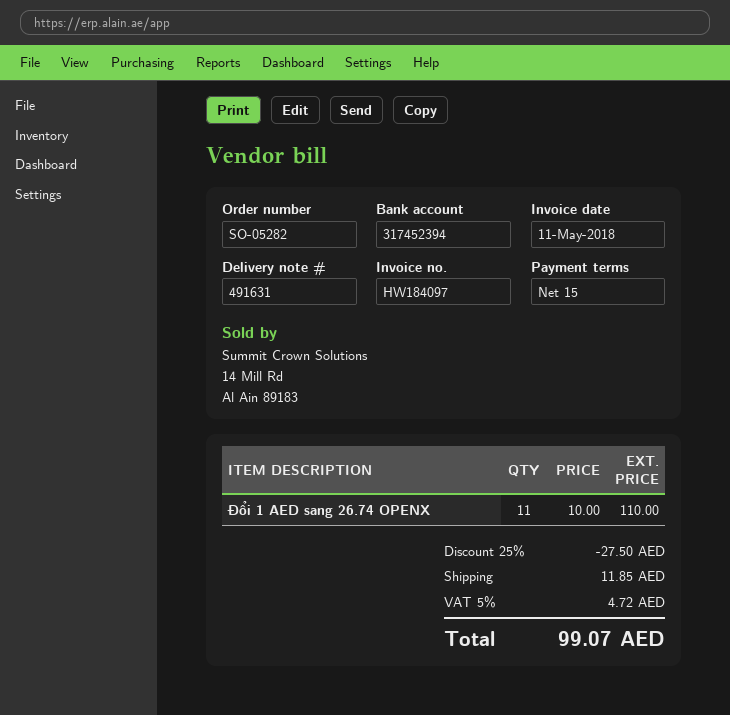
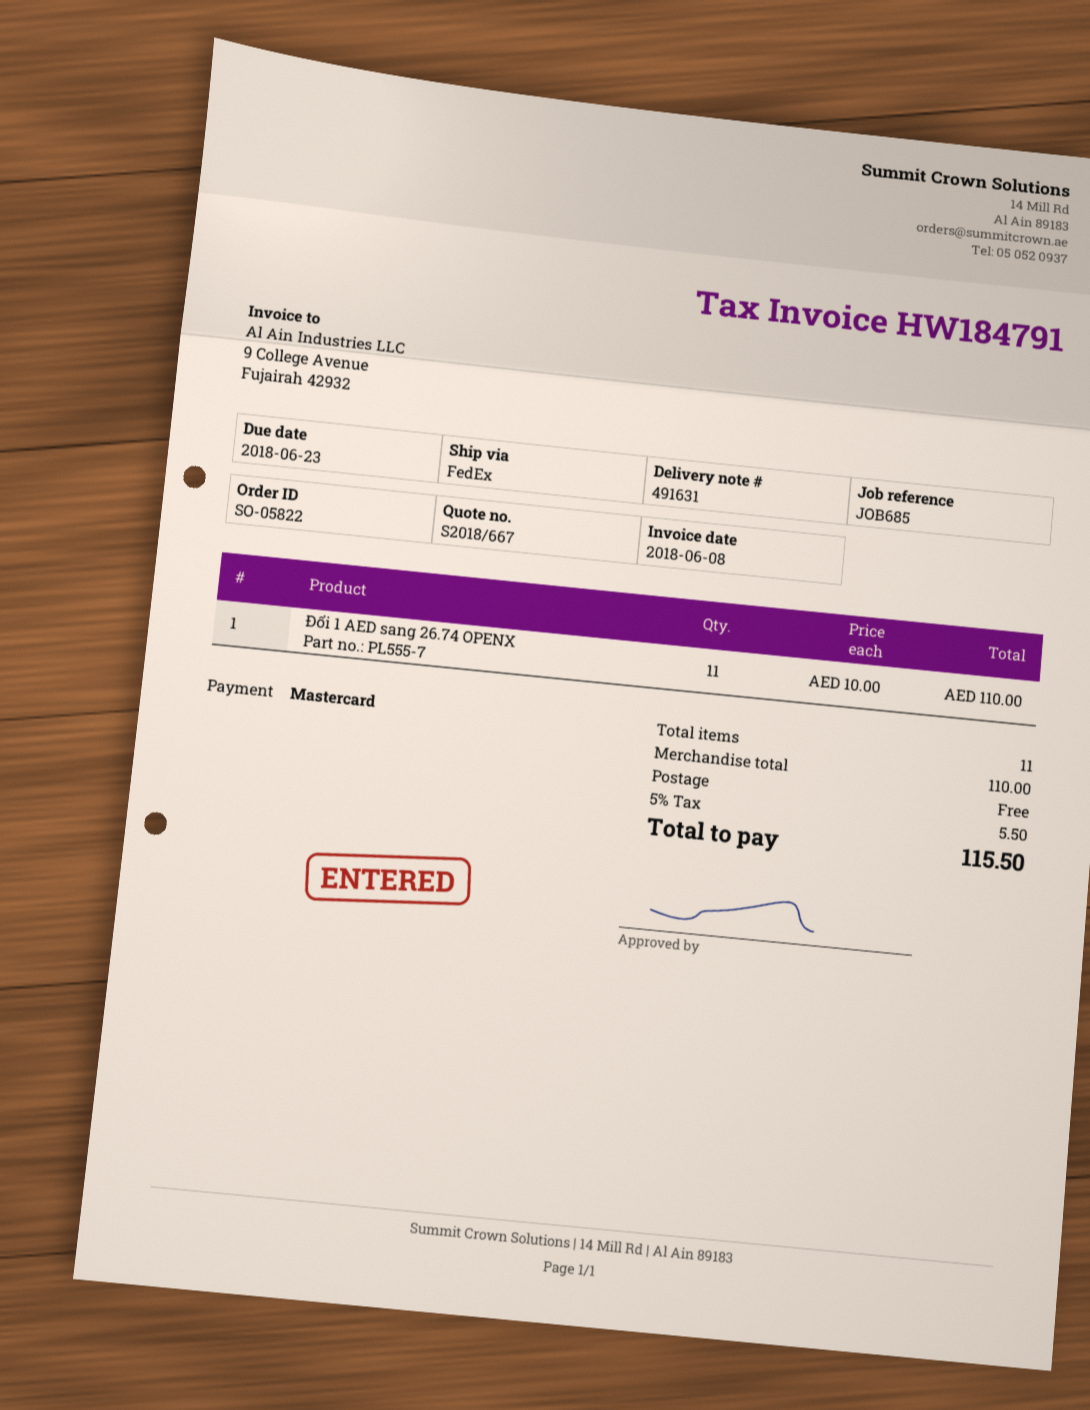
order number: SO-05282 -> SO-05822
invoice number: HW184097 -> HW184791
invoice date: 2018-05-11 -> 2018-06-08
discount: 25% = 27.50 -> none
shipping: 11.85 -> 0.00
tax: 5% = 4.72 -> 5% = 5.50
total: 99.07 -> 115.50

